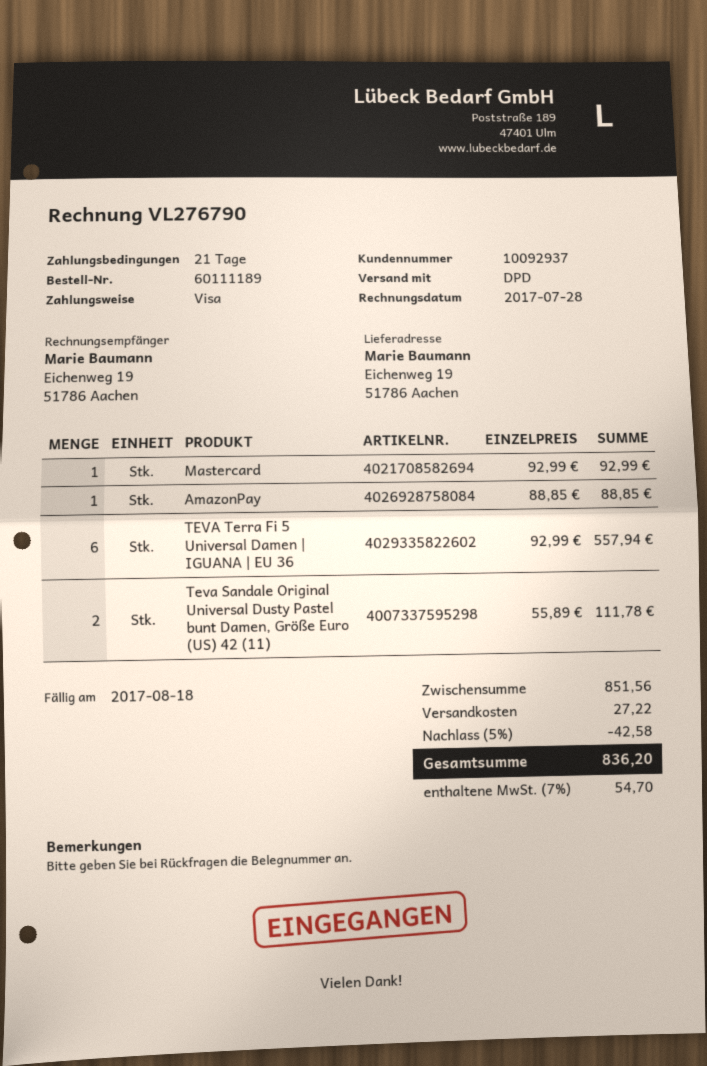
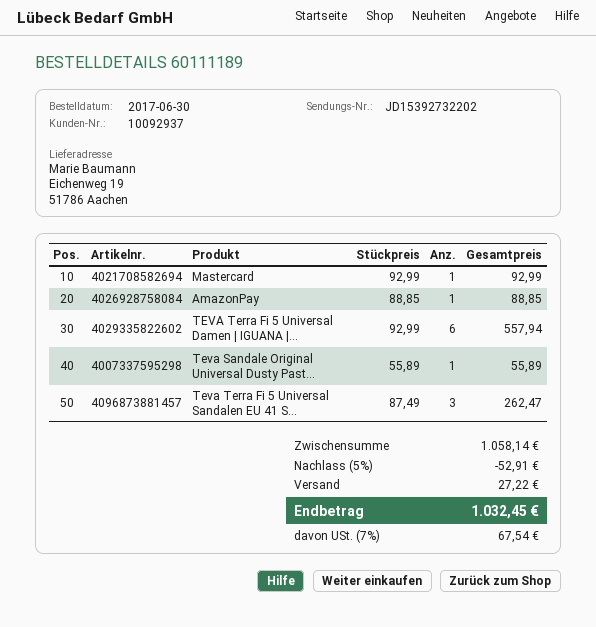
Teva Sandale Original Universal Dusty Pastel bunt Damen, Größe Euro (US) 42 (11): 2 x 55.89 = 111.78 -> 1 x 55.89 = 55.89
Teva Terra Fi 5 Universal Sandalen EU 41 S...: none -> 3 x 87.49 = 262.47
subtotal: 851.56 -> 1058.14
discount: 5% = 42.58 -> 5% = 52.91
tax: 7% = 54.70 -> 7% = 67.54
total: 836.20 -> 1032.45

